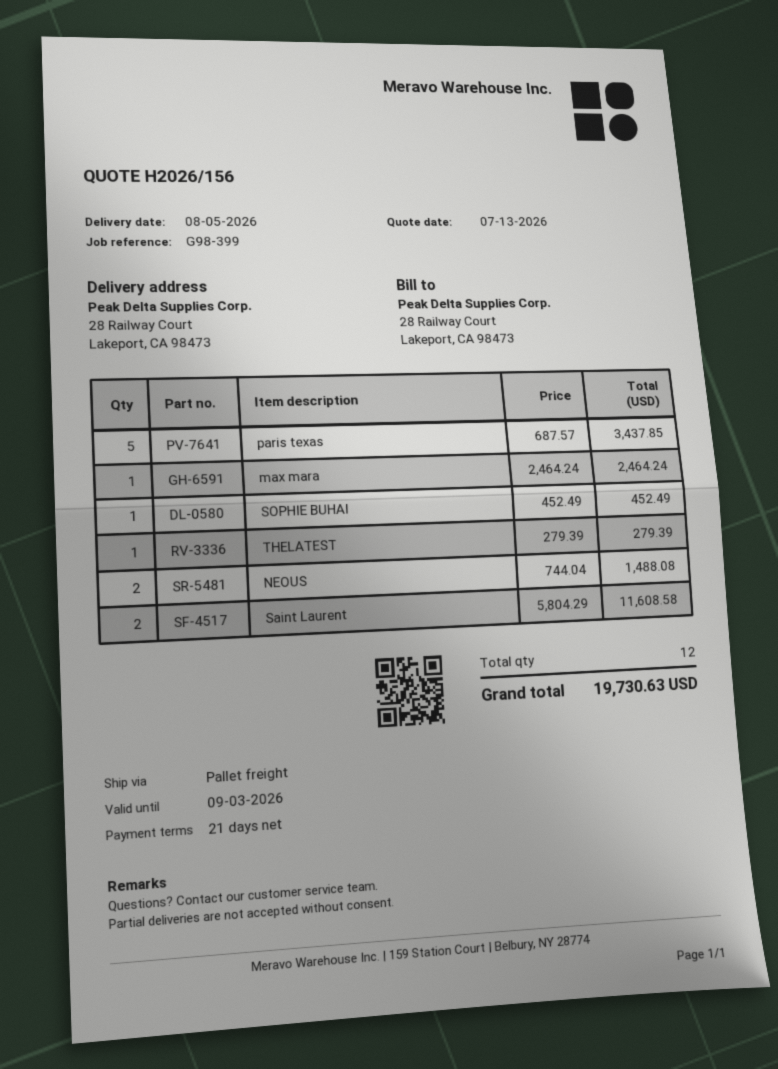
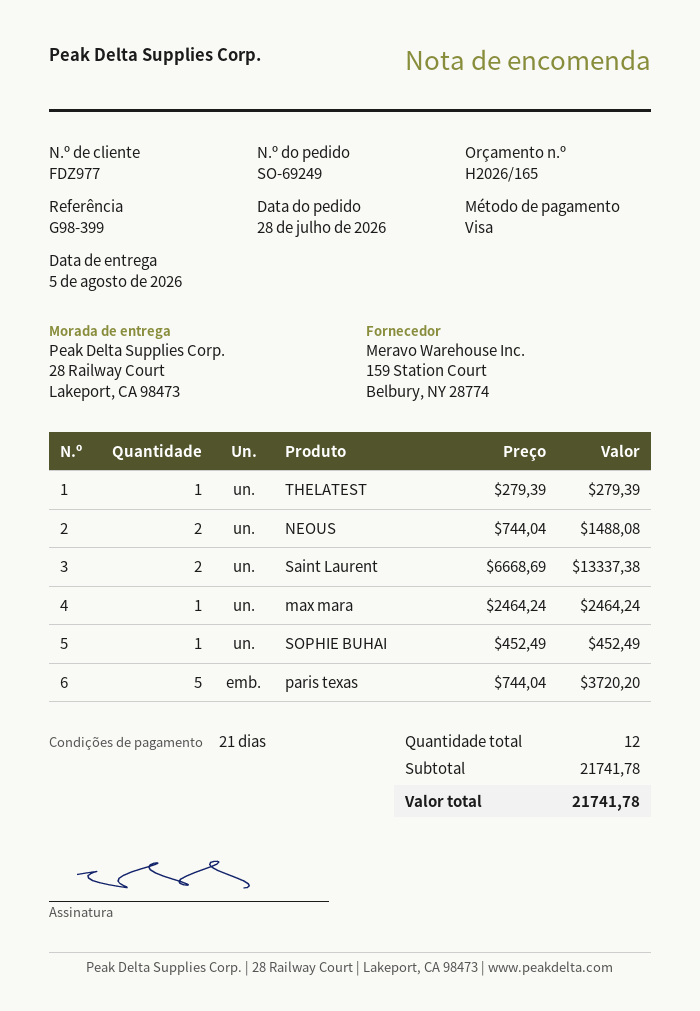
quote number: H2026/156 -> H2026/165
paris texas: 5 x 687.57 = 3437.85 -> 5 x 744.04 = 3720.20
Saint Laurent: 2 x 5804.29 = 11608.58 -> 2 x 6668.69 = 13337.38
total: 19730.63 -> 21741.78

